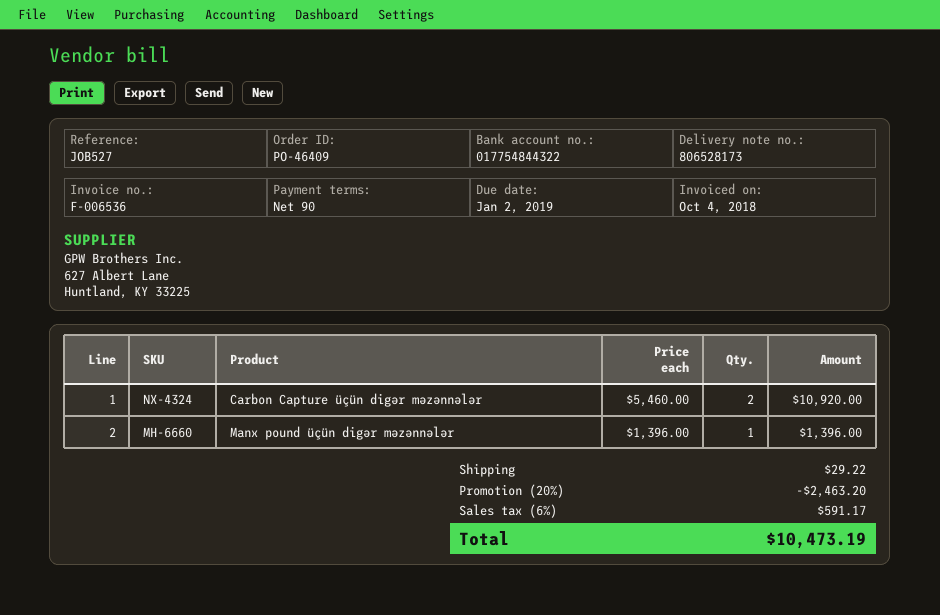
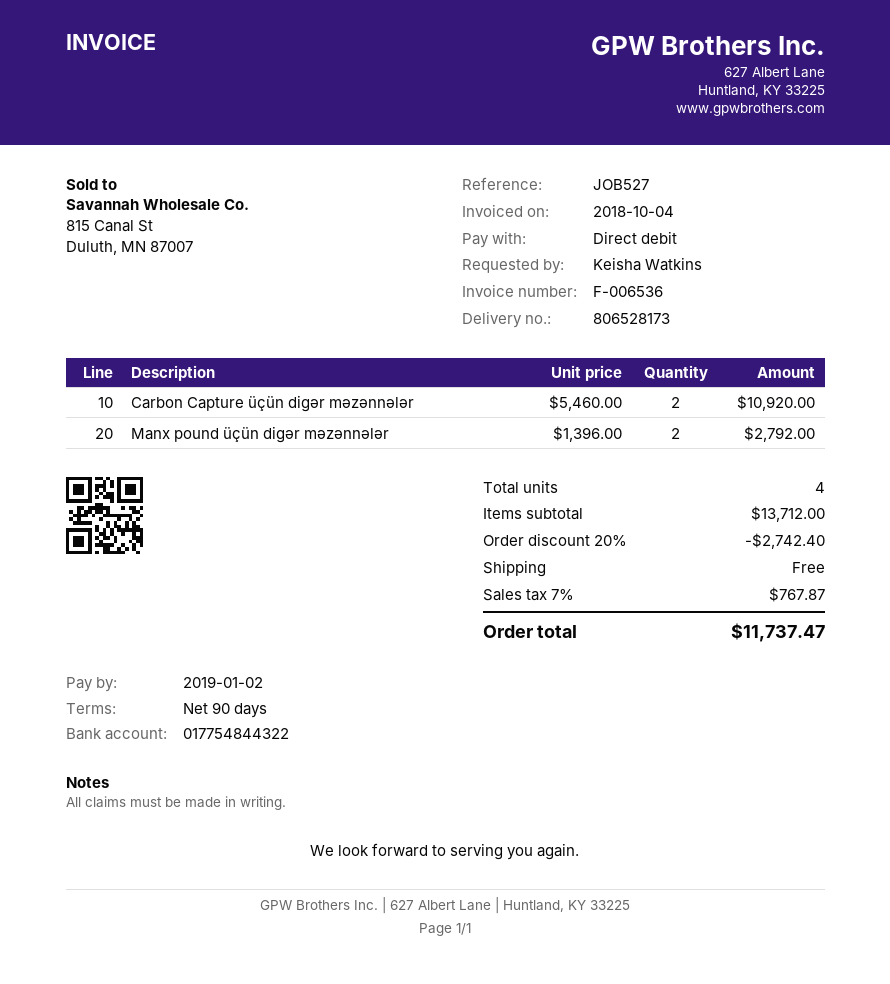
Manx pound üçün digər məzənnələr: 1 x 1396.00 = 1396.00 -> 2 x 1396.00 = 2792.00
discount: 20% = 2463.20 -> 20% = 2742.40
shipping: 29.22 -> 0.00
tax: 6% = 591.17 -> 7% = 767.87
total: 10473.19 -> 11737.47

